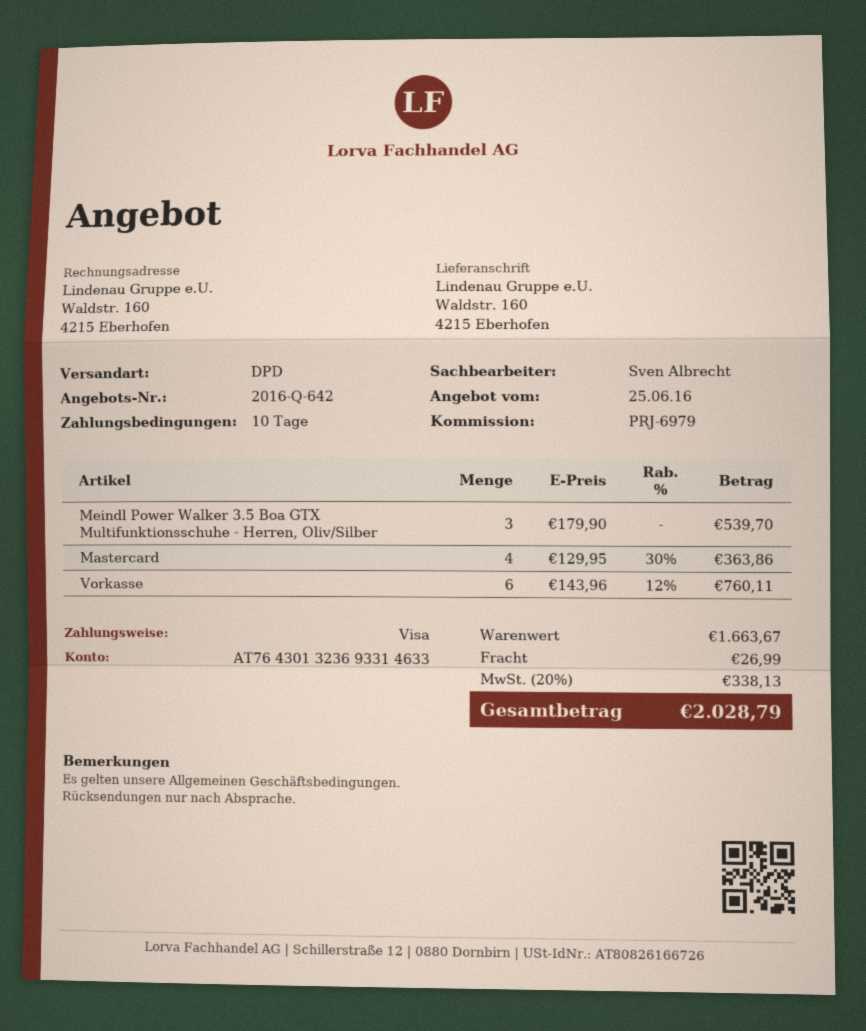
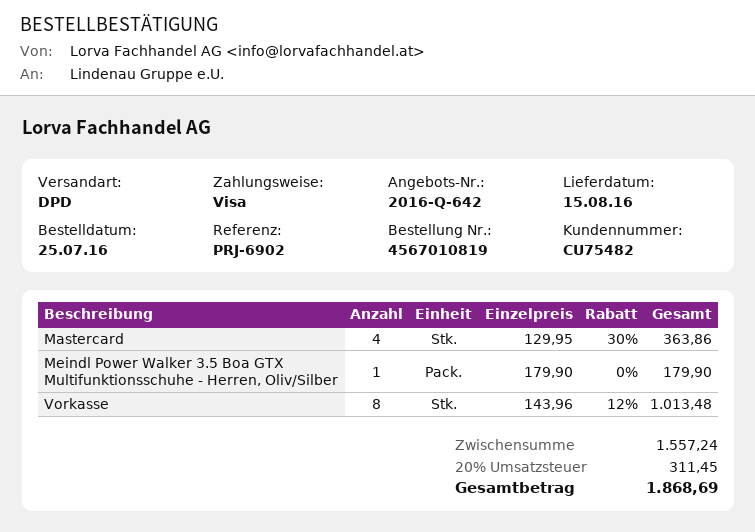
reference: PRJ-6979 -> PRJ-6902
Meindl Power Walker 3.5 Boa GTX Multifunktionsschuhe - Herren, Oliv/Silber: 3 x 179.90 = 539.70 -> 1 x 179.90 = 179.90
Vorkasse: 6 x 143.96 - 12% = 760.11 -> 8 x 143.96 - 12% = 1013.48
subtotal: 1663.67 -> 1557.24
shipping: 26.99 -> none
tax: 20% = 338.13 -> 20% = 311.45
total: 2028.79 -> 1868.69

